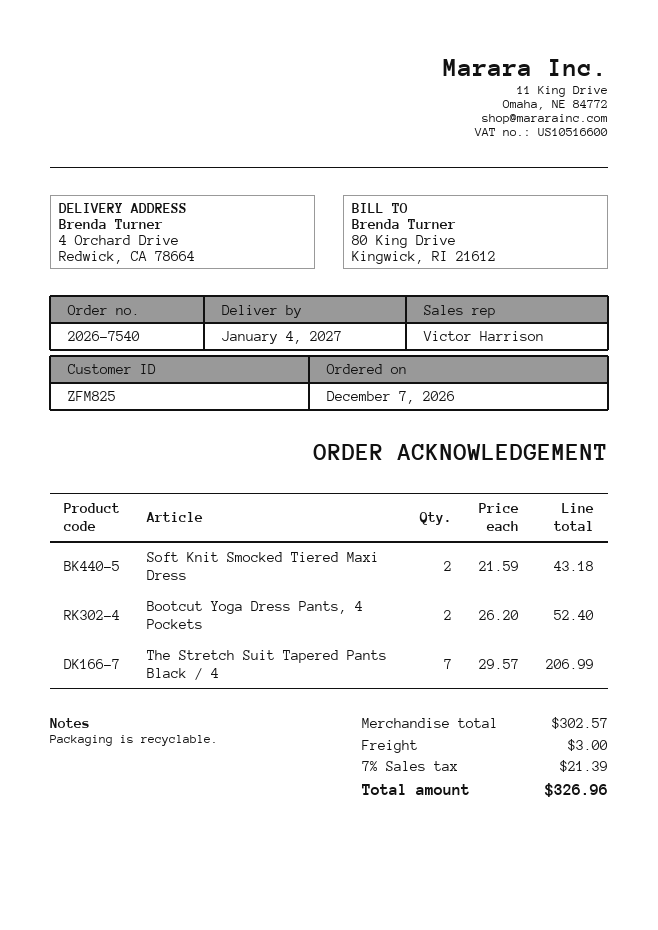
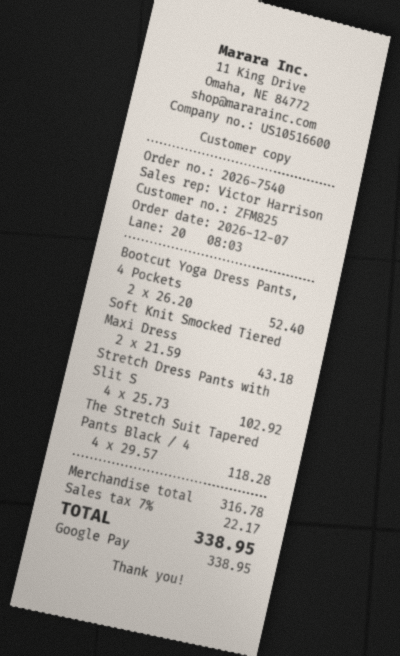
The Stretch Suit Tapered Pants Black / 4: 7 x 29.57 = 206.99 -> 4 x 29.57 = 118.28
Stretch Dress Pants with Slit S: none -> 4 x 25.73 = 102.92
subtotal: 302.57 -> 316.78
shipping: 3.00 -> none
tax: 7% = 21.39 -> 7% = 22.17
total: 326.96 -> 338.95

